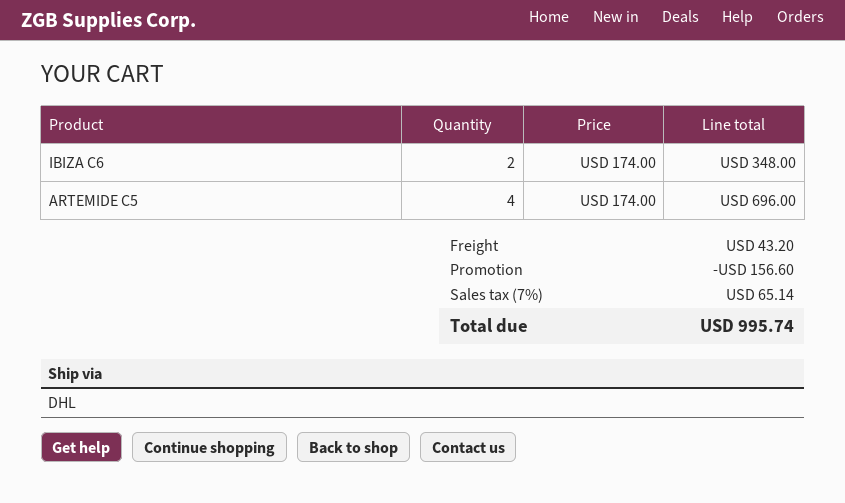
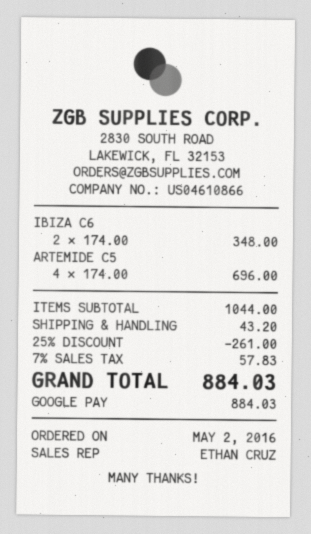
discount: 156.60 -> 261.00
tax: 7% = 65.14 -> 7% = 57.83
total: 995.74 -> 884.03

